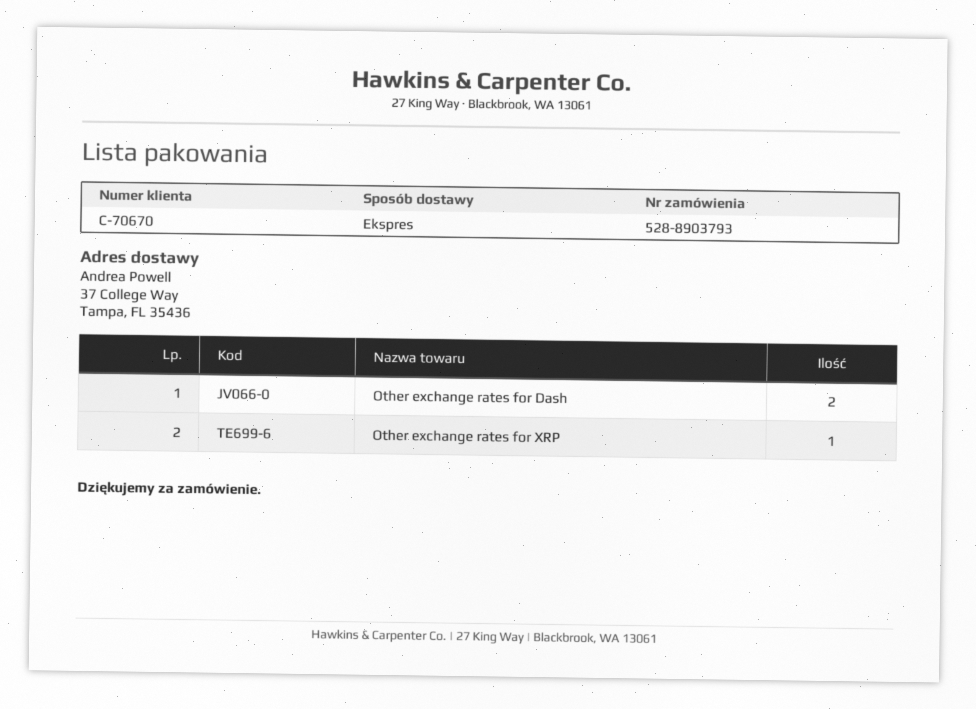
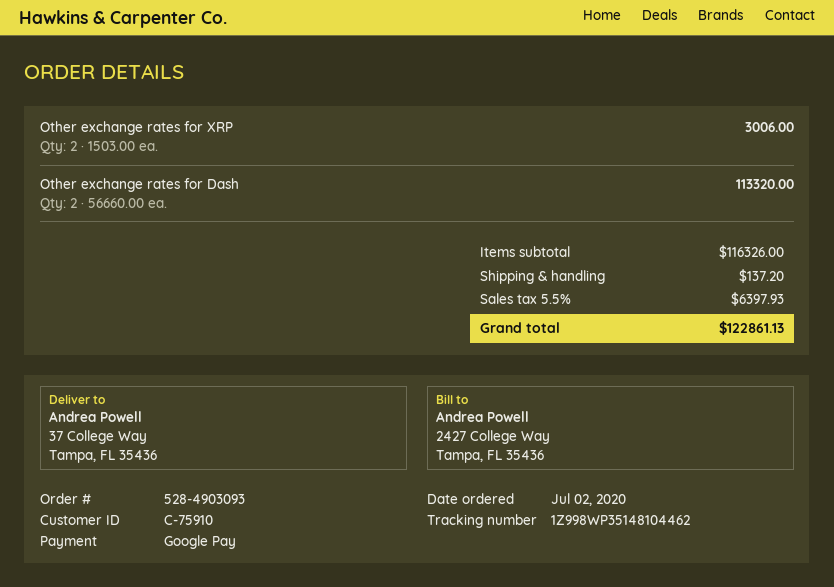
order number: 528-8903793 -> 528-4903093
customer number: C-70670 -> C-75910
Other exchange rates for XRP: 1 -> 2

